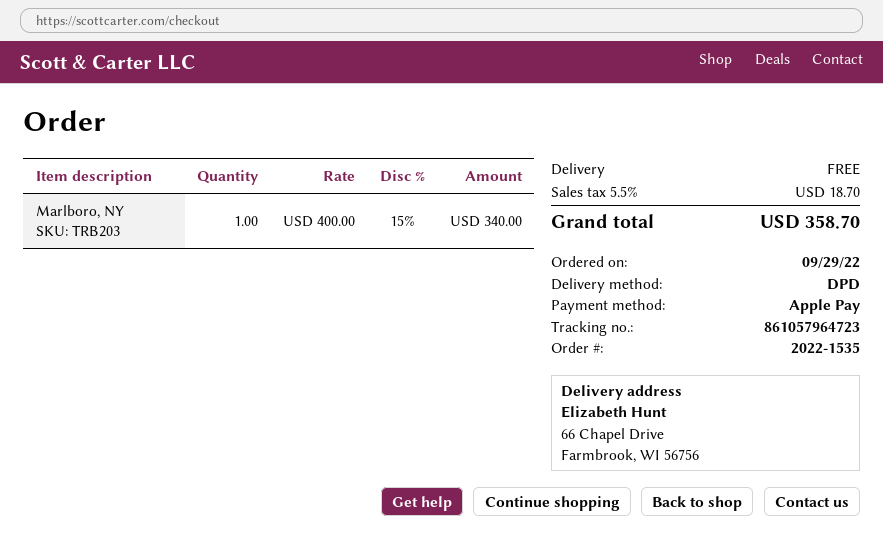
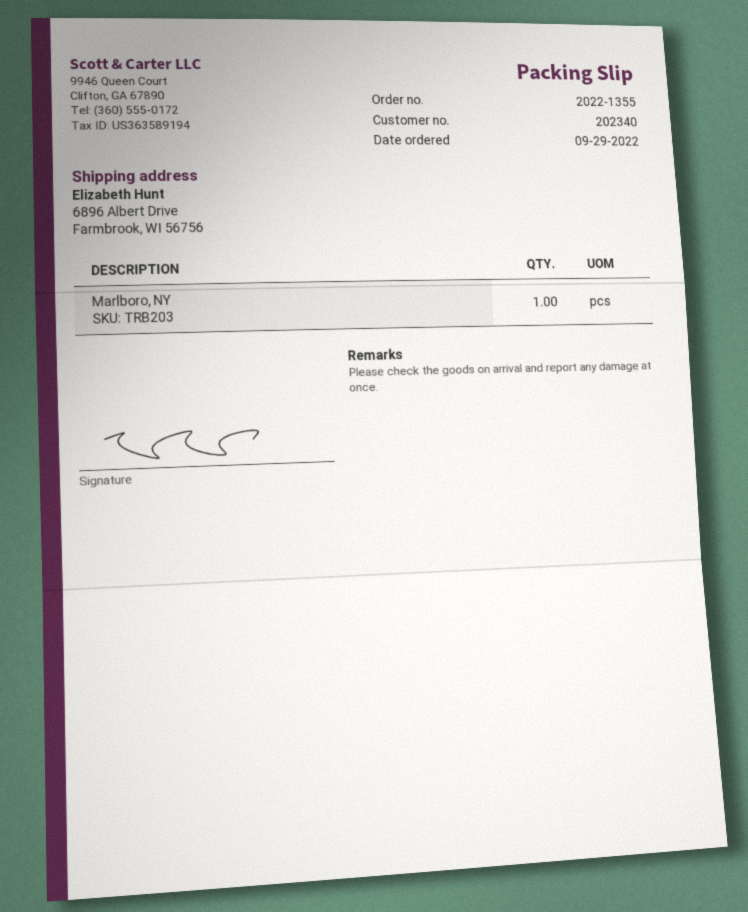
order number: 2022-1535 -> 2022-1355
ship to: 66 Chapel Drive, Farmbrook, WI 56756 -> 6896 Albert Drive, Farmbrook, WI 56756

